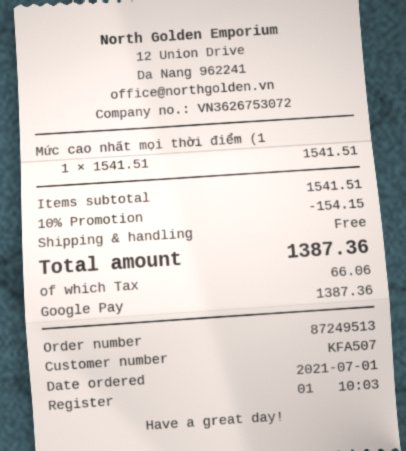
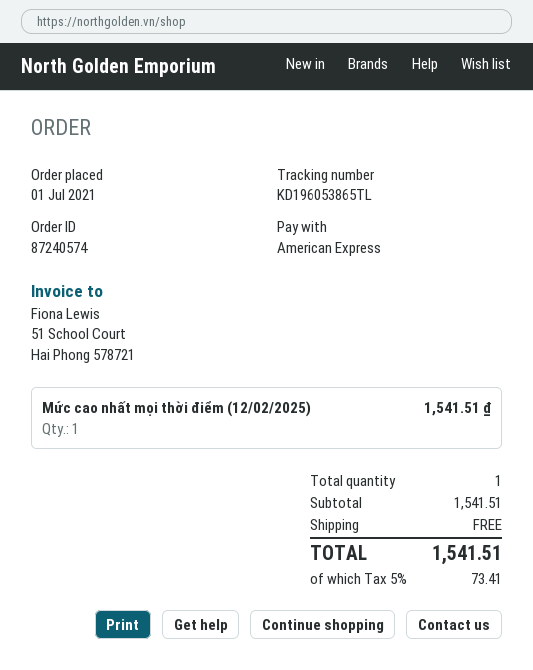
order number: 87249513 -> 87240574
payment method: Google Pay -> American Express
discount: 10% = 154.15 -> none
tax: 66.06 -> 73.41
total: 1387.36 -> 1541.51

